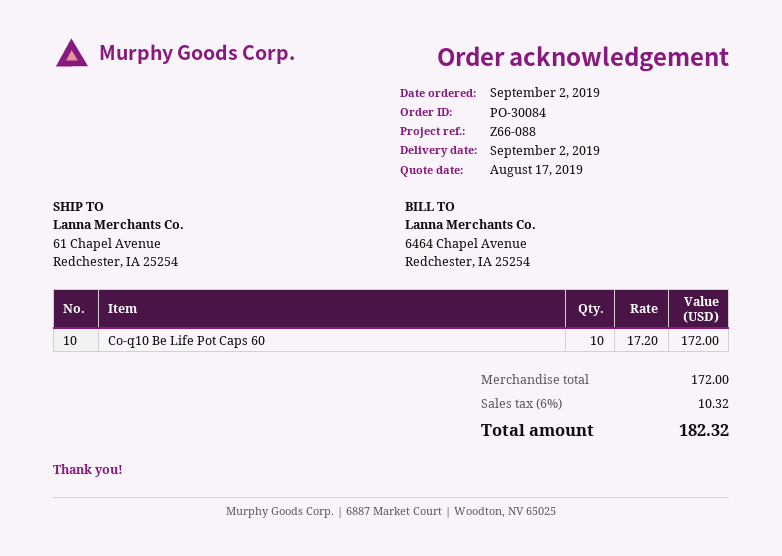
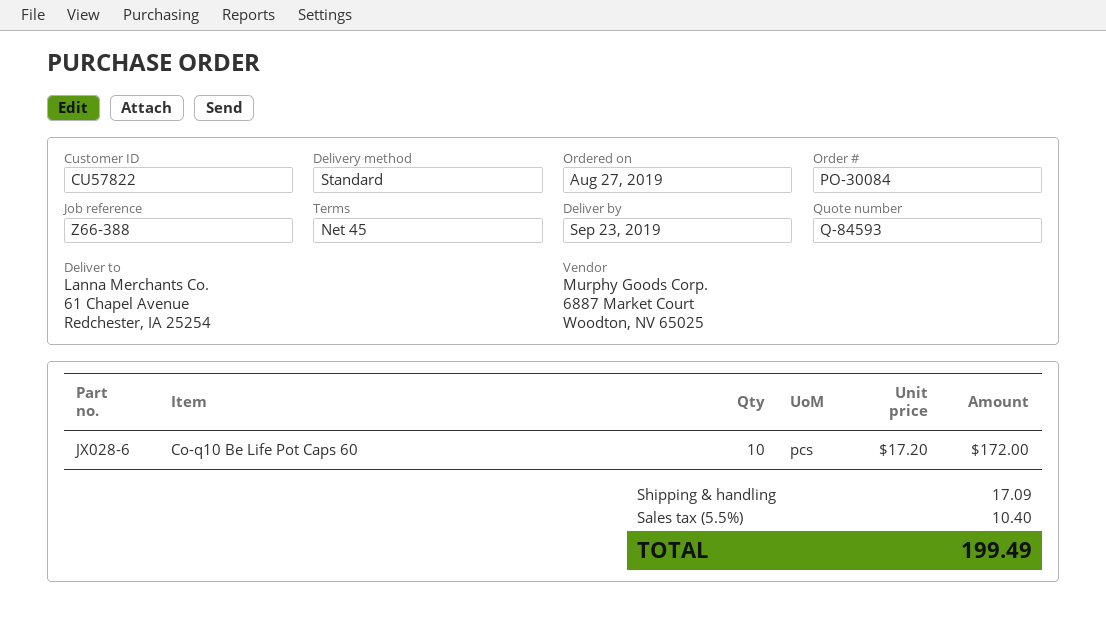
order date: 2019-09-02 -> 2019-08-27
delivery date: 2019-09-02 -> 2019-09-23
reference: Z66-088 -> Z66-388
shipping: none -> 17.09
tax: 6% = 10.32 -> 5.5% = 10.40
total: 182.32 -> 199.49

